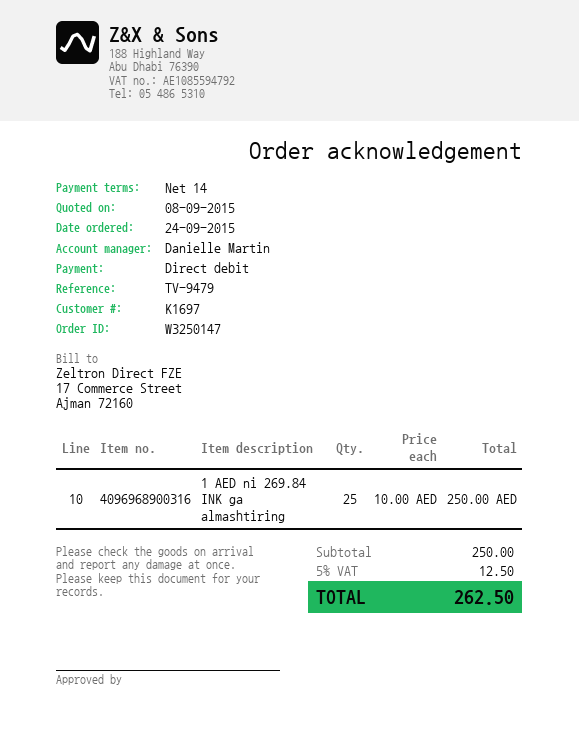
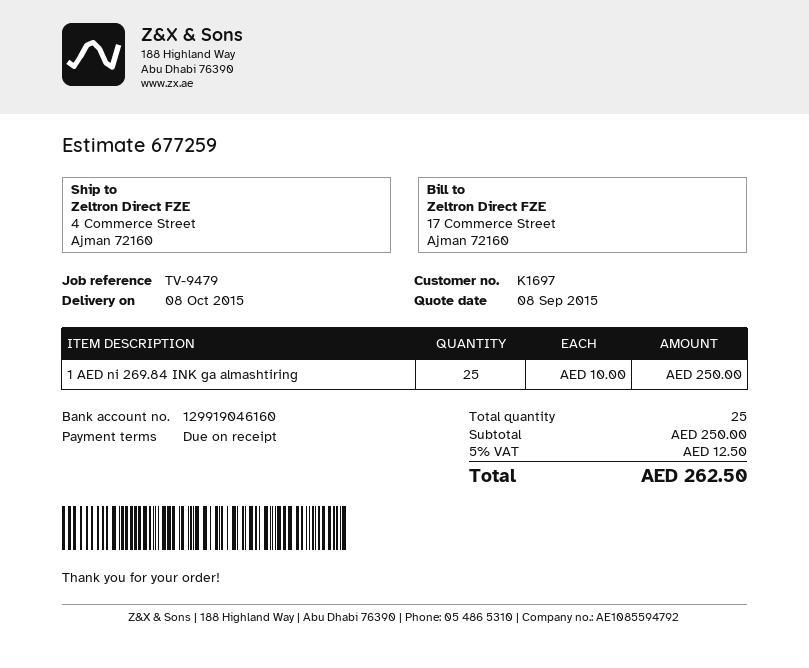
payment terms: 14 days -> on receipt

